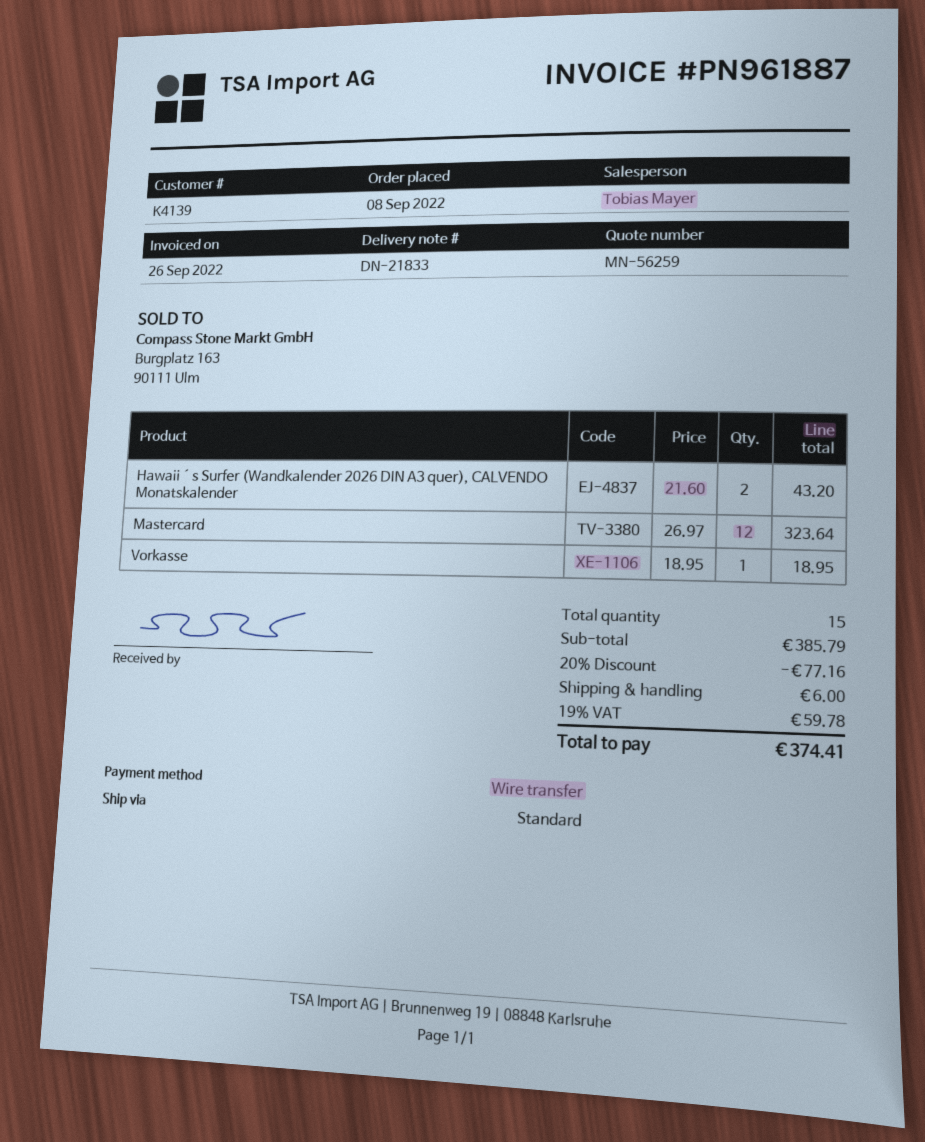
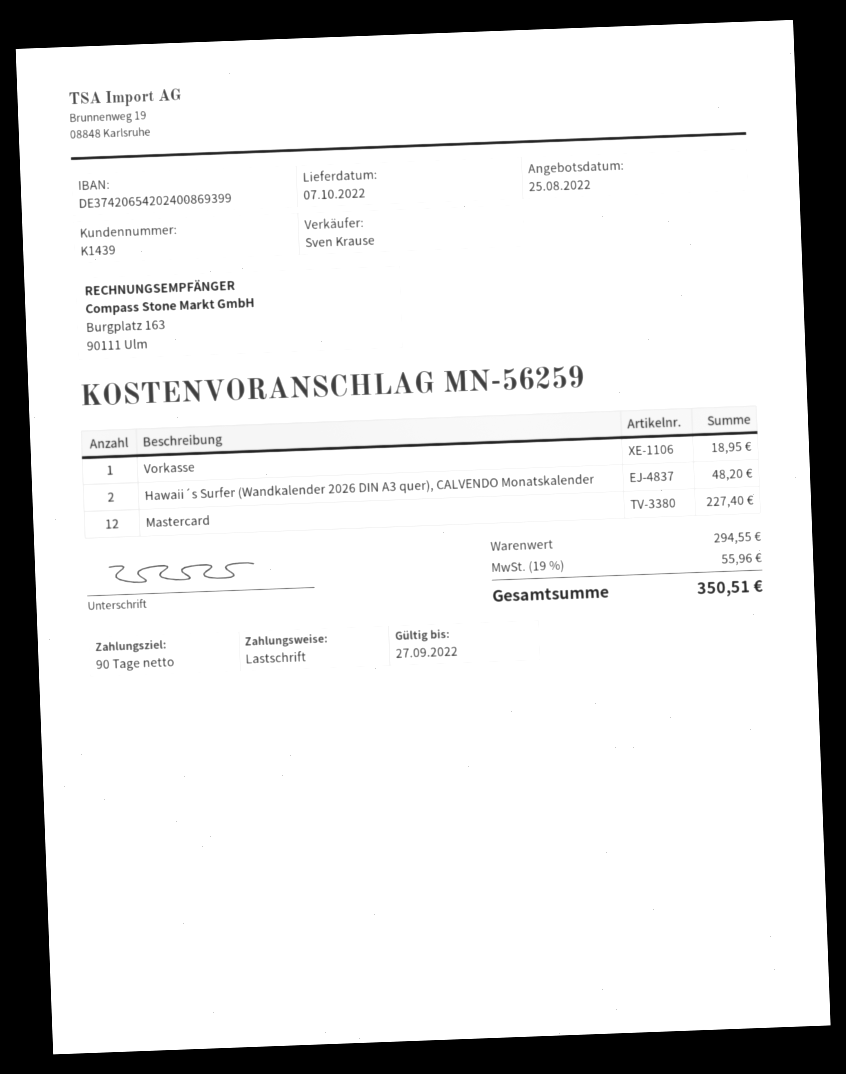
customer number: K4139 -> K1439
sales rep: Tobias Mayer -> Sven Krause
payment method: bank transfer -> direct debit
Hawaii´s Surfer (Wandkalender 2026 DIN A3 quer), CALVENDO Monatskalender: 2 for 43.20 -> 2 for 48.20
Mastercard: 12 for 323.64 -> 12 for 227.40
subtotal: 385.79 -> 294.55
discount: 20% = 77.16 -> none
shipping: 6.00 -> none
tax: 19% = 59.78 -> 19% = 55.96
total: 374.41 -> 350.51

